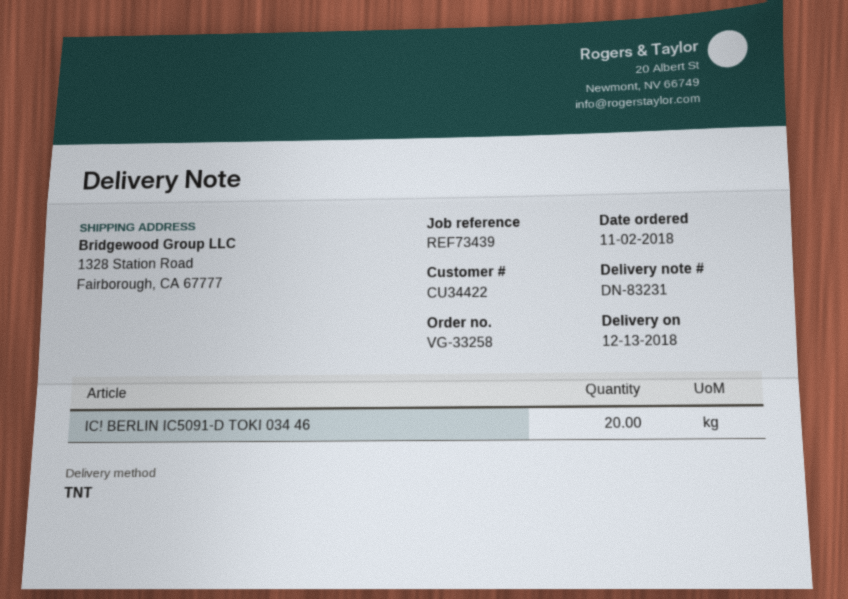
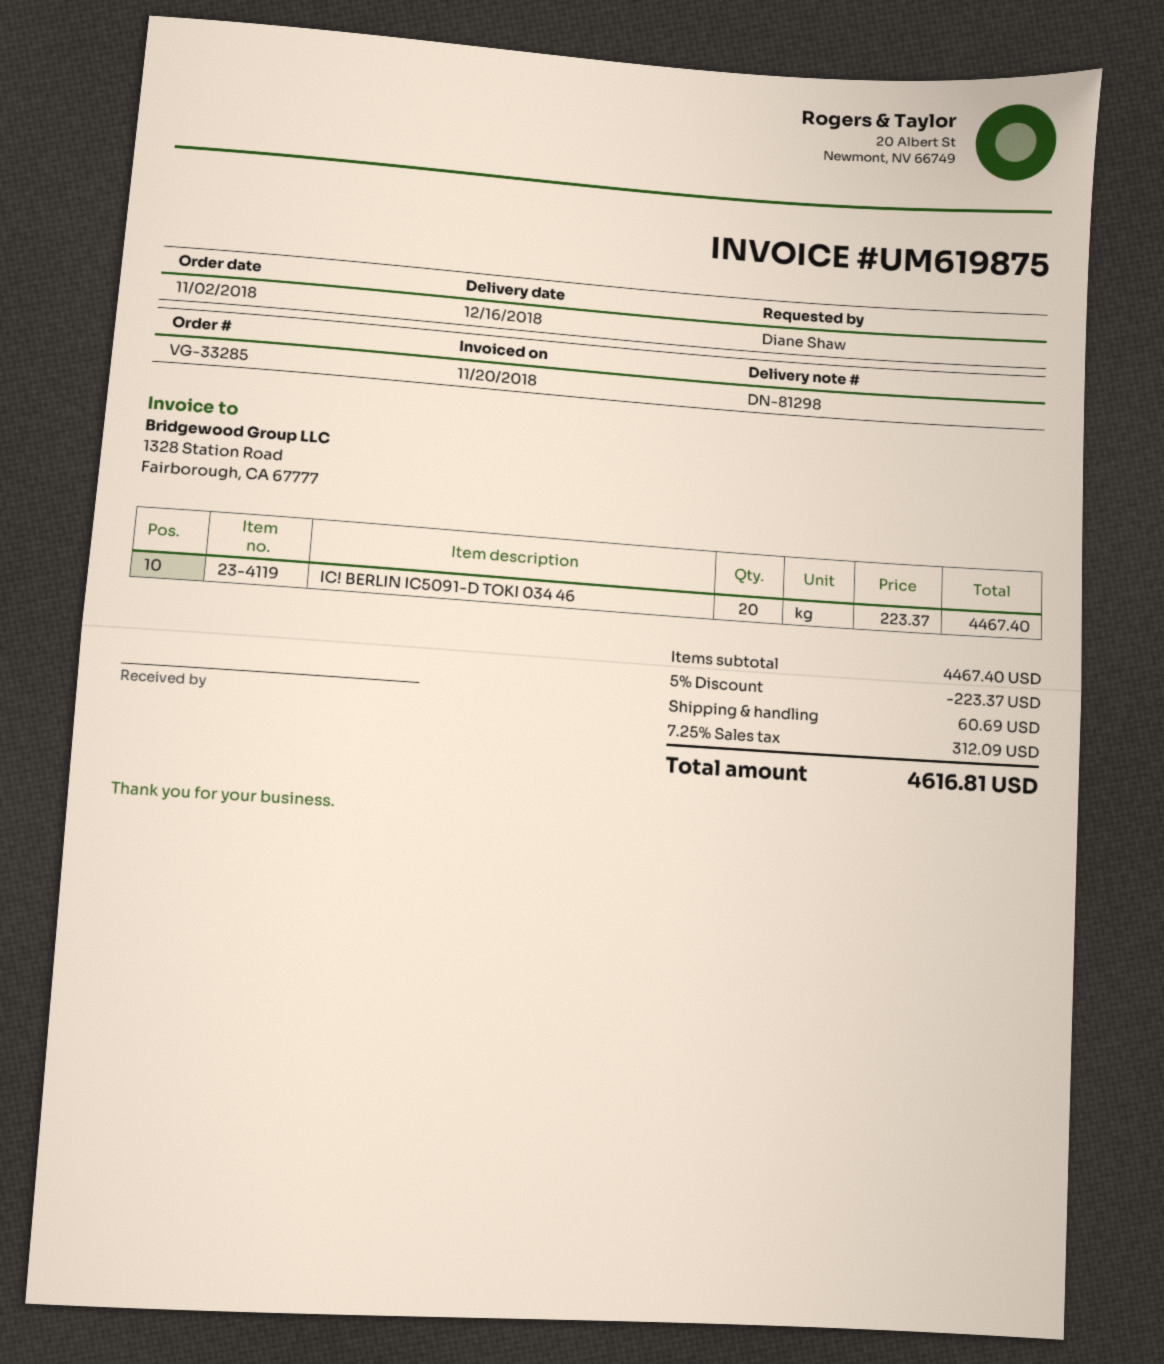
order number: VG-33258 -> VG-33285
delivery note number: DN-83231 -> DN-81298
delivery date: 2018-12-13 -> 2018-12-16

